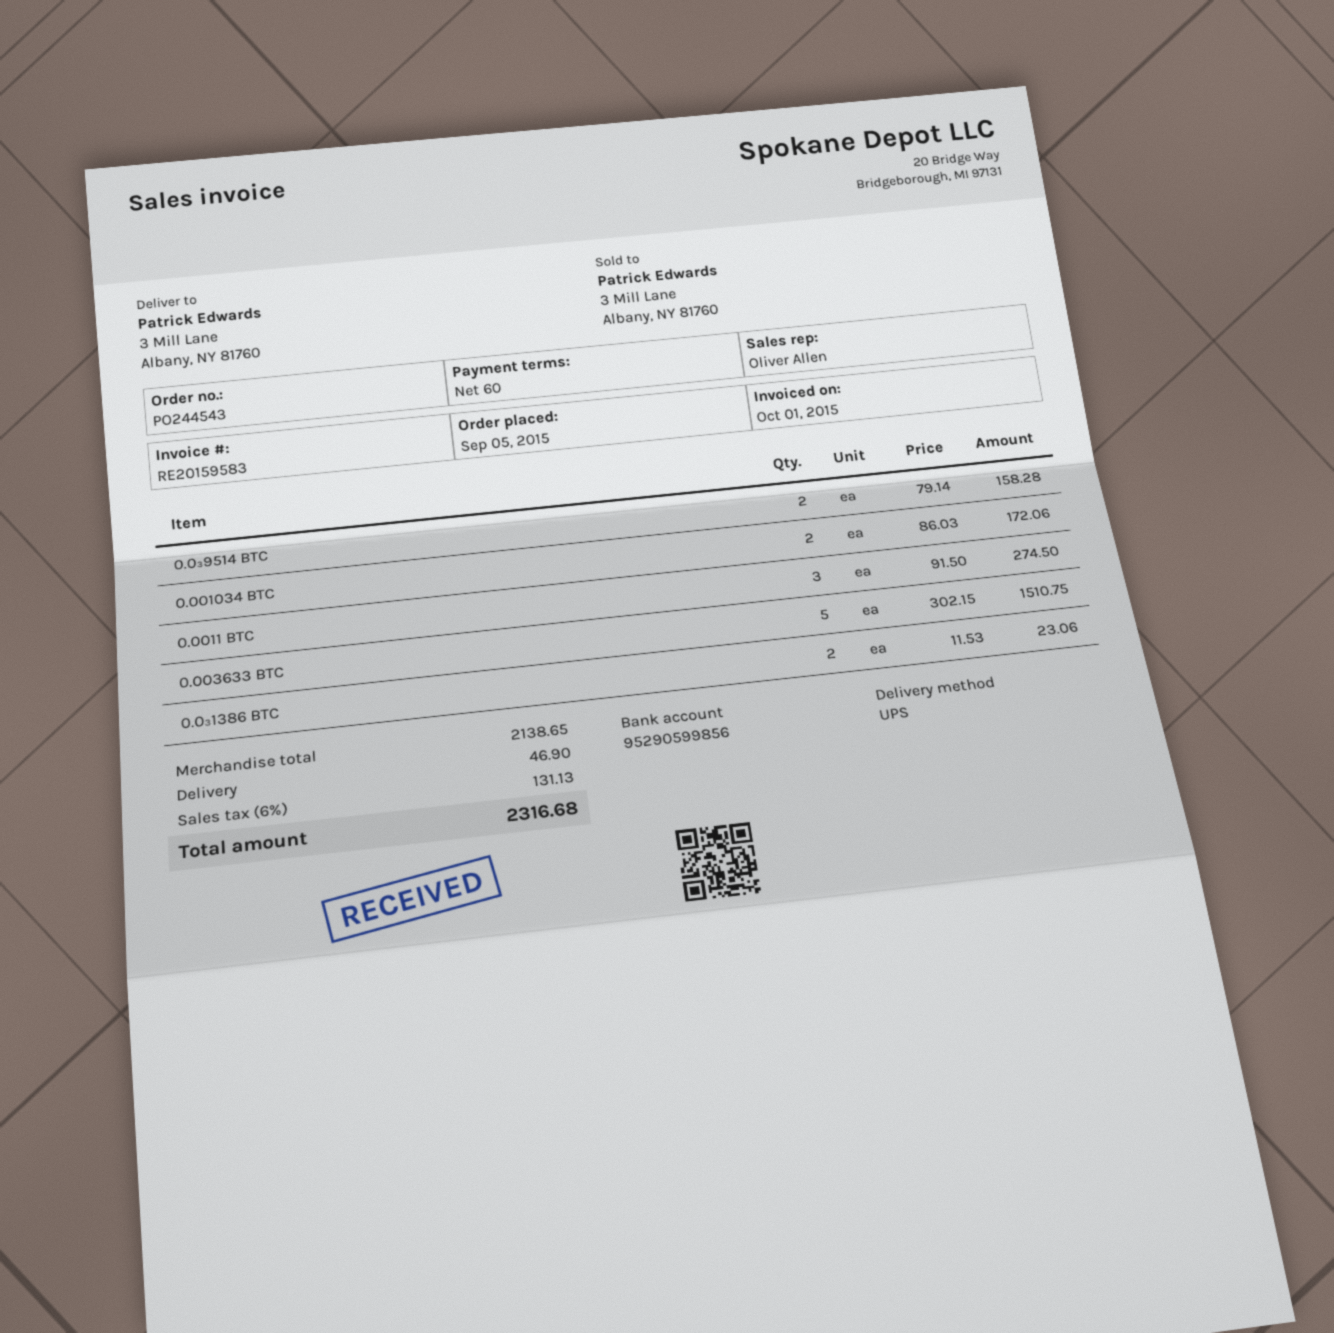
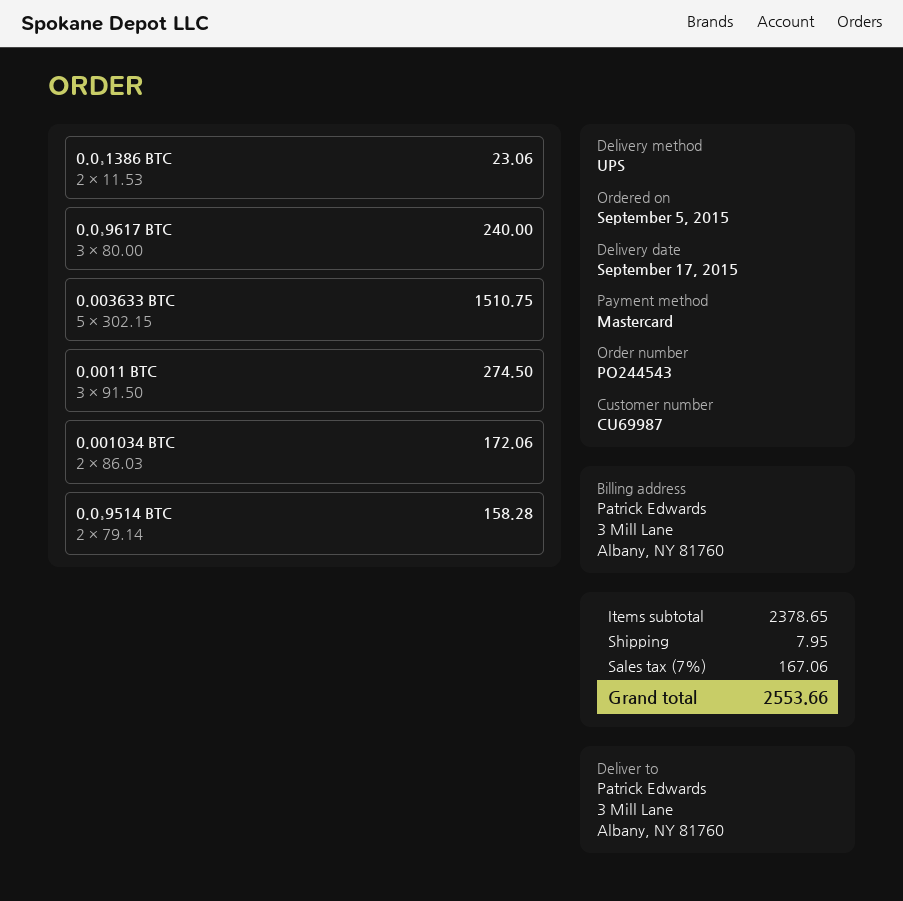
0.0₃9617 BTC: none -> 3 x 80.00 = 240.00
subtotal: 2138.65 -> 2378.65
shipping: 46.90 -> 7.95
tax: 6% = 131.13 -> 7% = 167.06
total: 2316.68 -> 2553.66

